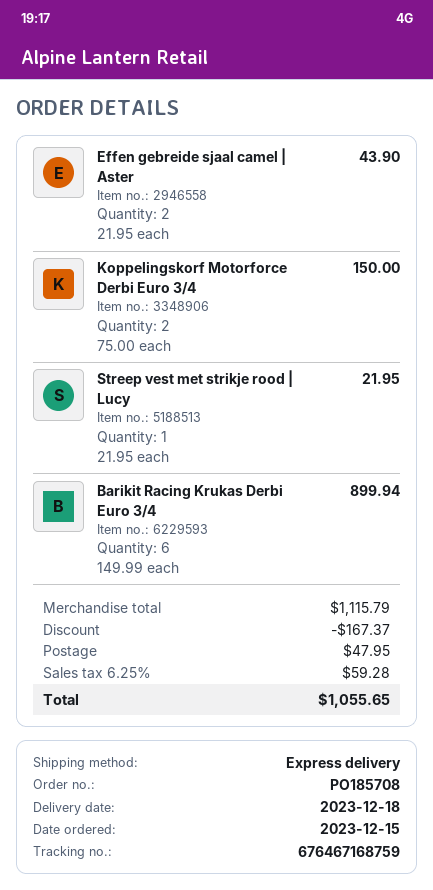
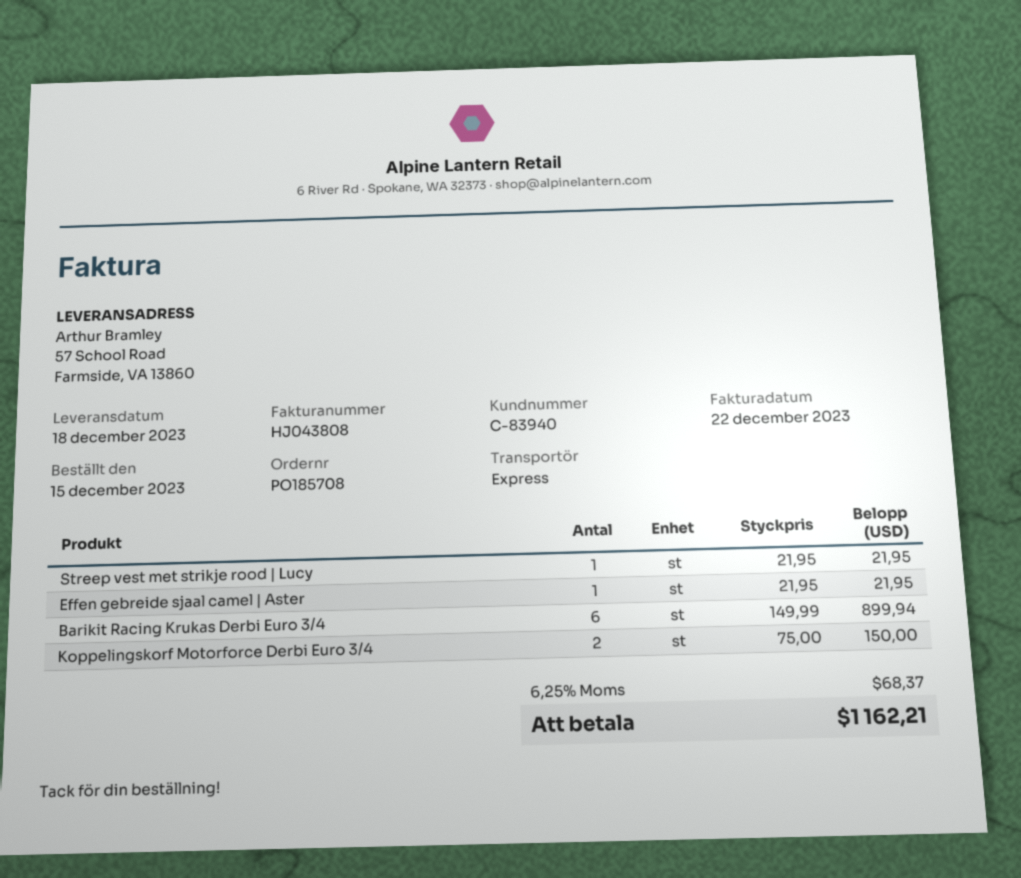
Effen gebreide sjaal camel | Aster: 2 x 21.95 = 43.90 -> 1 x 21.95 = 21.95
discount: 167.37 -> none
shipping: 47.95 -> none
tax: 6.25% = 59.28 -> 6.25% = 68.37
total: 1055.65 -> 1162.21

